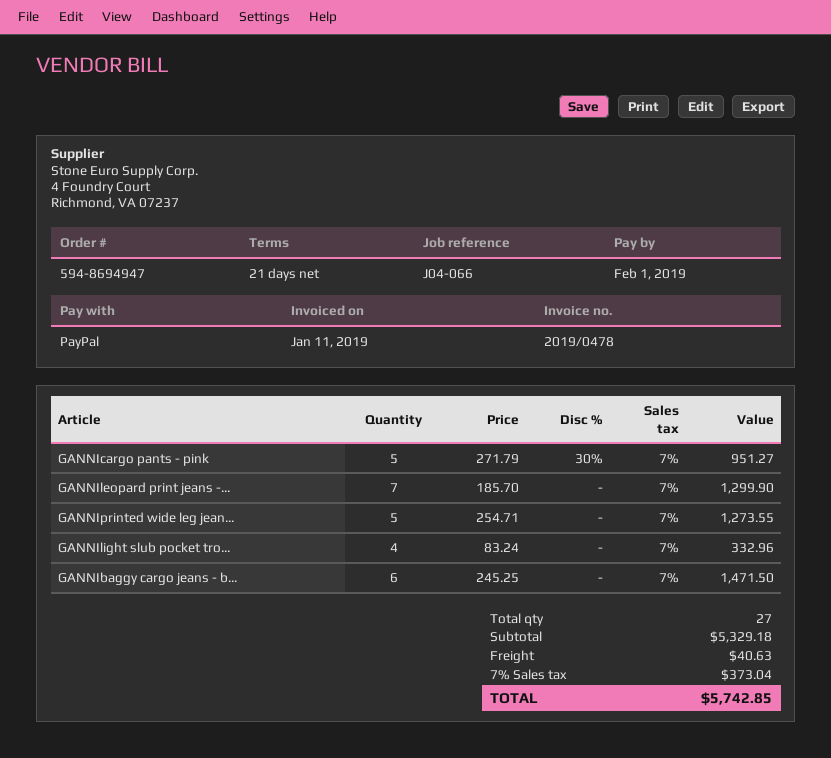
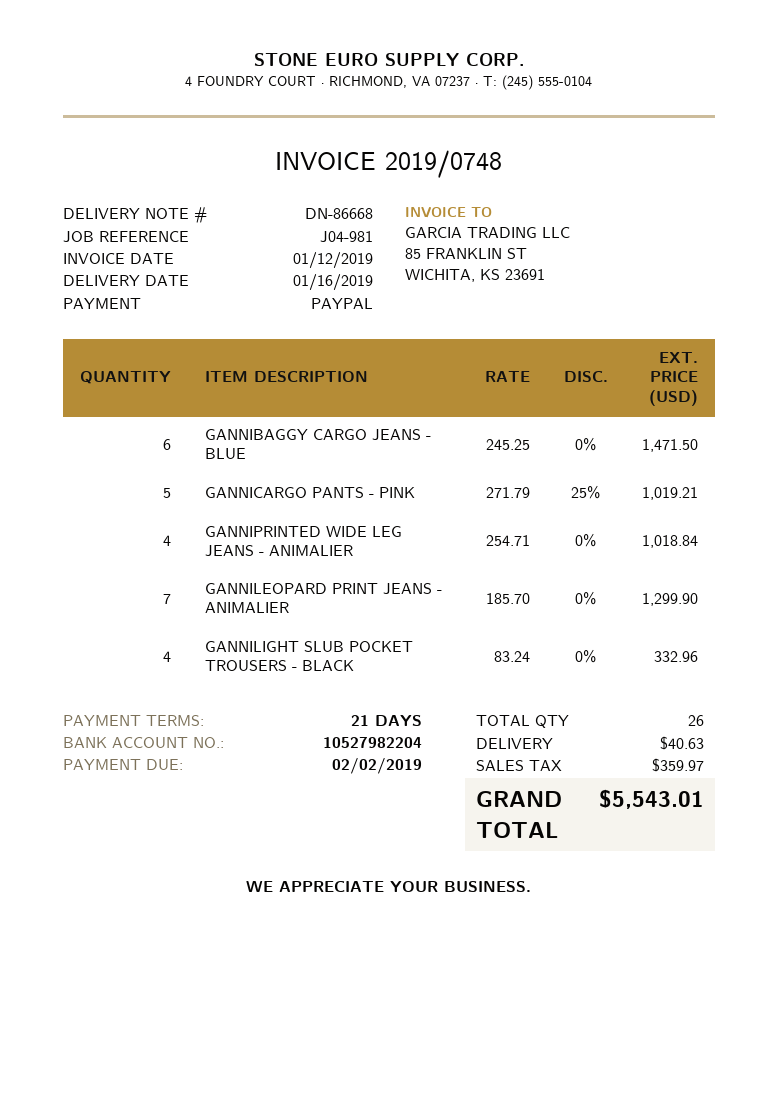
invoice number: 2019/0478 -> 2019/0748
invoice date: 2019-01-11 -> 2019-01-12
due date: 2019-02-01 -> 2019-02-02
reference: J04-066 -> J04-981
GANNIcargo pants - pink: 5 x 271.79 - 30% = 951.27 -> 5 x 271.79 - 25% = 1019.21
GANNIprinted wide leg jean...: 5 x 254.71 = 1273.55 -> 4 x 254.71 = 1018.84
total quantity: 27 -> 26
tax: 373.04 -> 359.97
total: 5742.85 -> 5543.01

